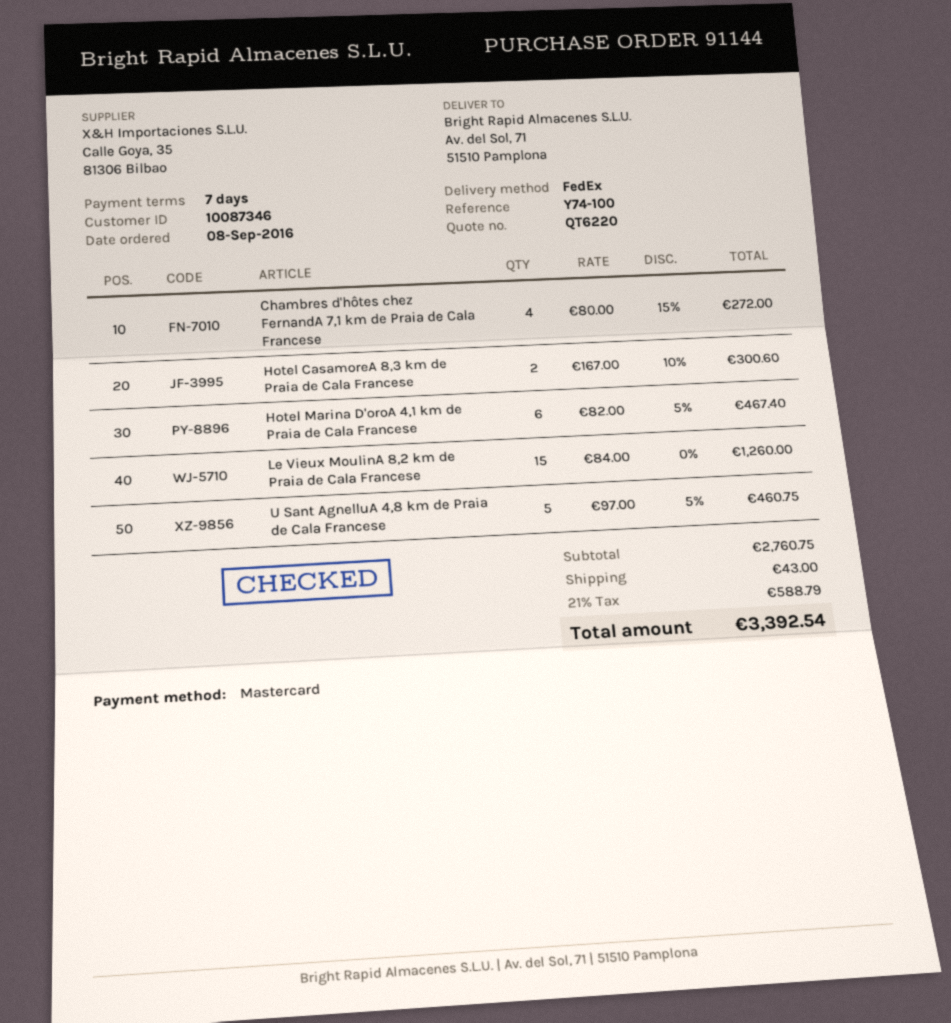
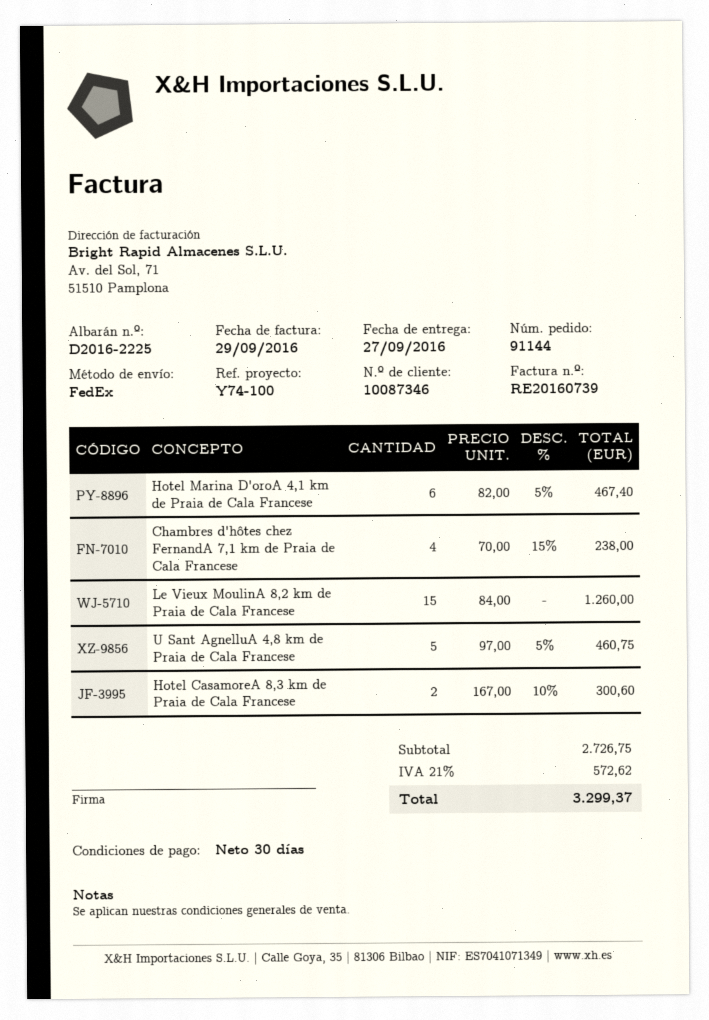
payment terms: 7 days -> 30 days
Chambres d'hôtes chez FernandA 7,1 km de Praia de Cala Francese: 4 x 80.00 - 15% = 272.00 -> 4 x 70.00 - 15% = 238.00
subtotal: 2760.75 -> 2726.75
shipping: 43.00 -> none
tax: 21% = 588.79 -> 21% = 572.62
total: 3392.54 -> 3299.37

